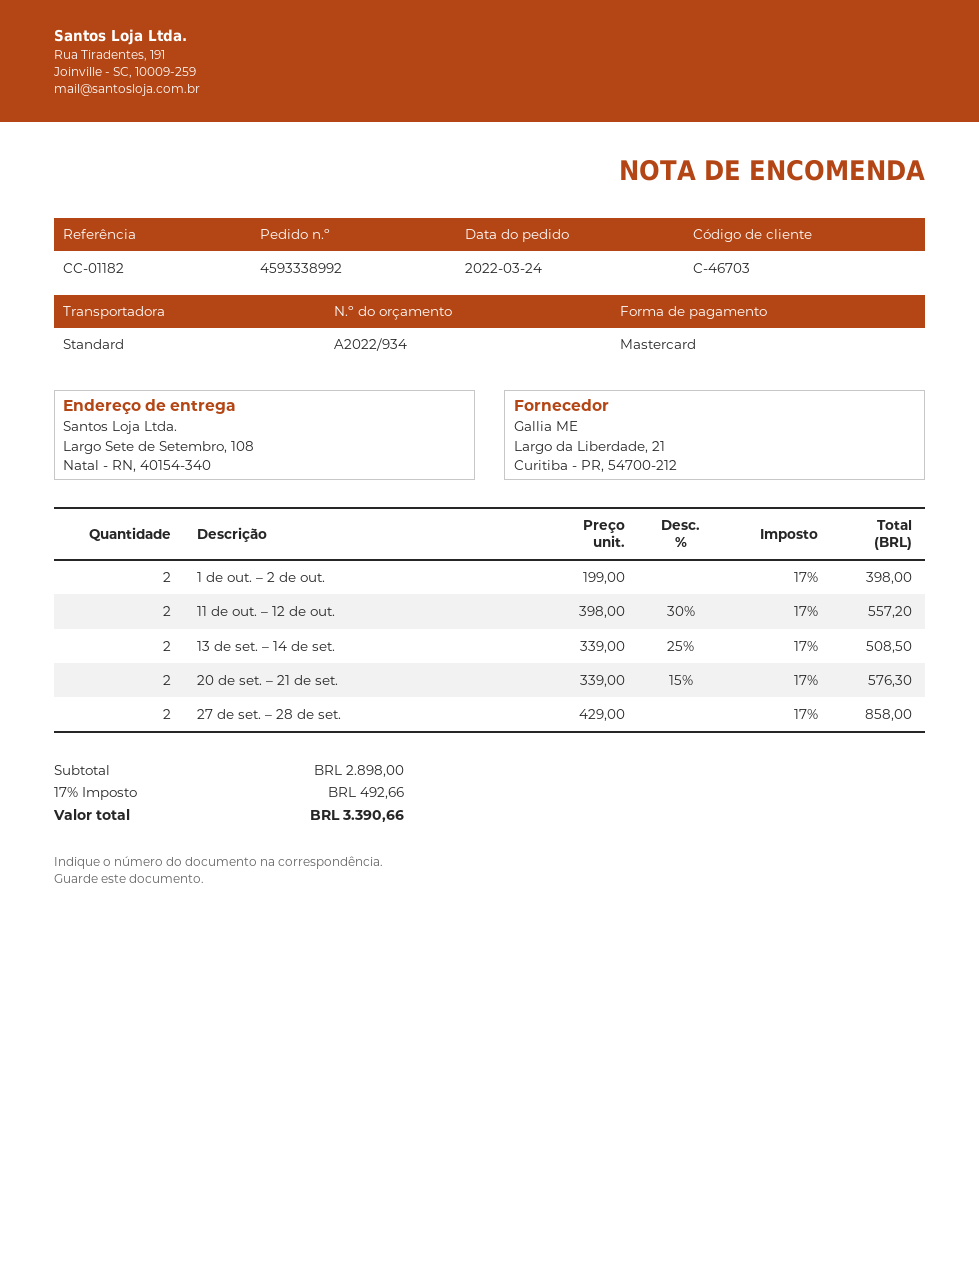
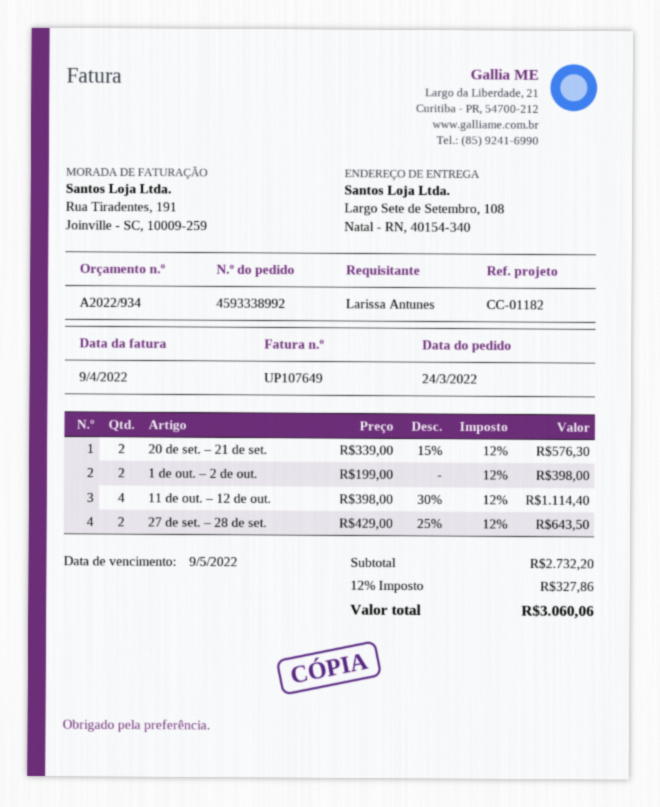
11 de out. – 12 de out.: 2 x 398.00 - 30% = 557.20 -> 4 x 398.00 - 30% = 1114.40
13 de set. – 14 de set.: 2 x 339.00 - 25% = 508.50 -> none
27 de set. – 28 de set.: 2 x 429.00 = 858.00 -> 2 x 429.00 - 25% = 643.50
subtotal: 2898.00 -> 2732.20
tax: 17% = 492.66 -> 12% = 327.86
total: 3390.66 -> 3060.06

